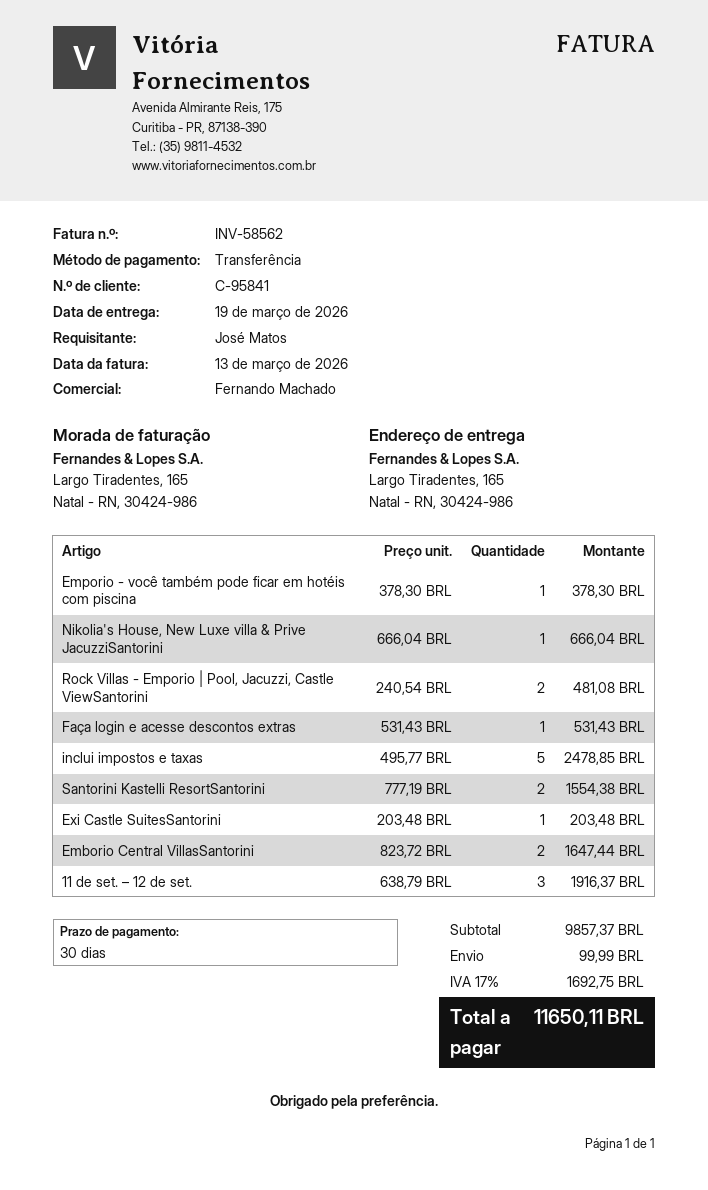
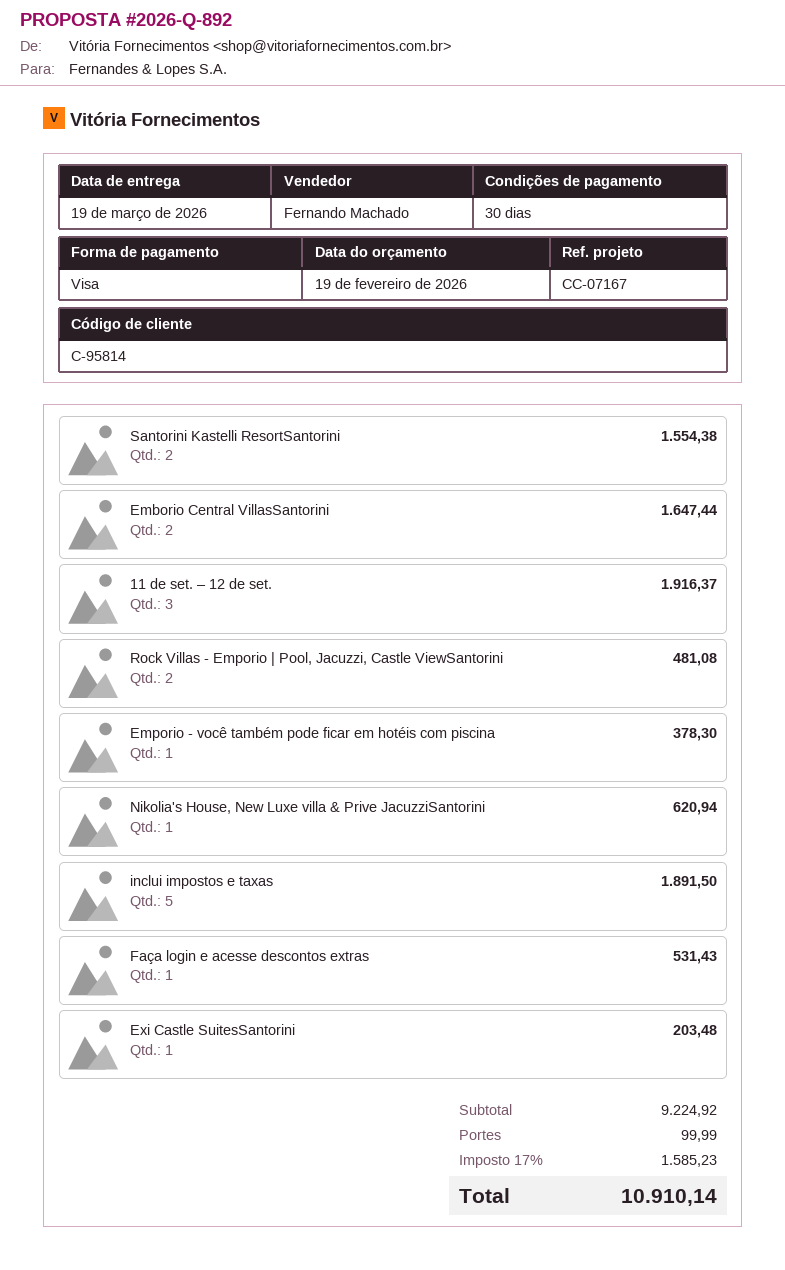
customer number: C-95841 -> C-95814
payment method: bank transfer -> Visa
Nikolia's House, New Luxe villa & Prive JacuzziSantorini: 1 for 666.04 -> 1 for 620.94
inclui impostos e taxas: 5 for 2478.85 -> 5 for 1891.50
subtotal: 9857.37 -> 9224.92
tax: 17% = 1692.75 -> 17% = 1585.23
total: 11650.11 -> 10910.14

